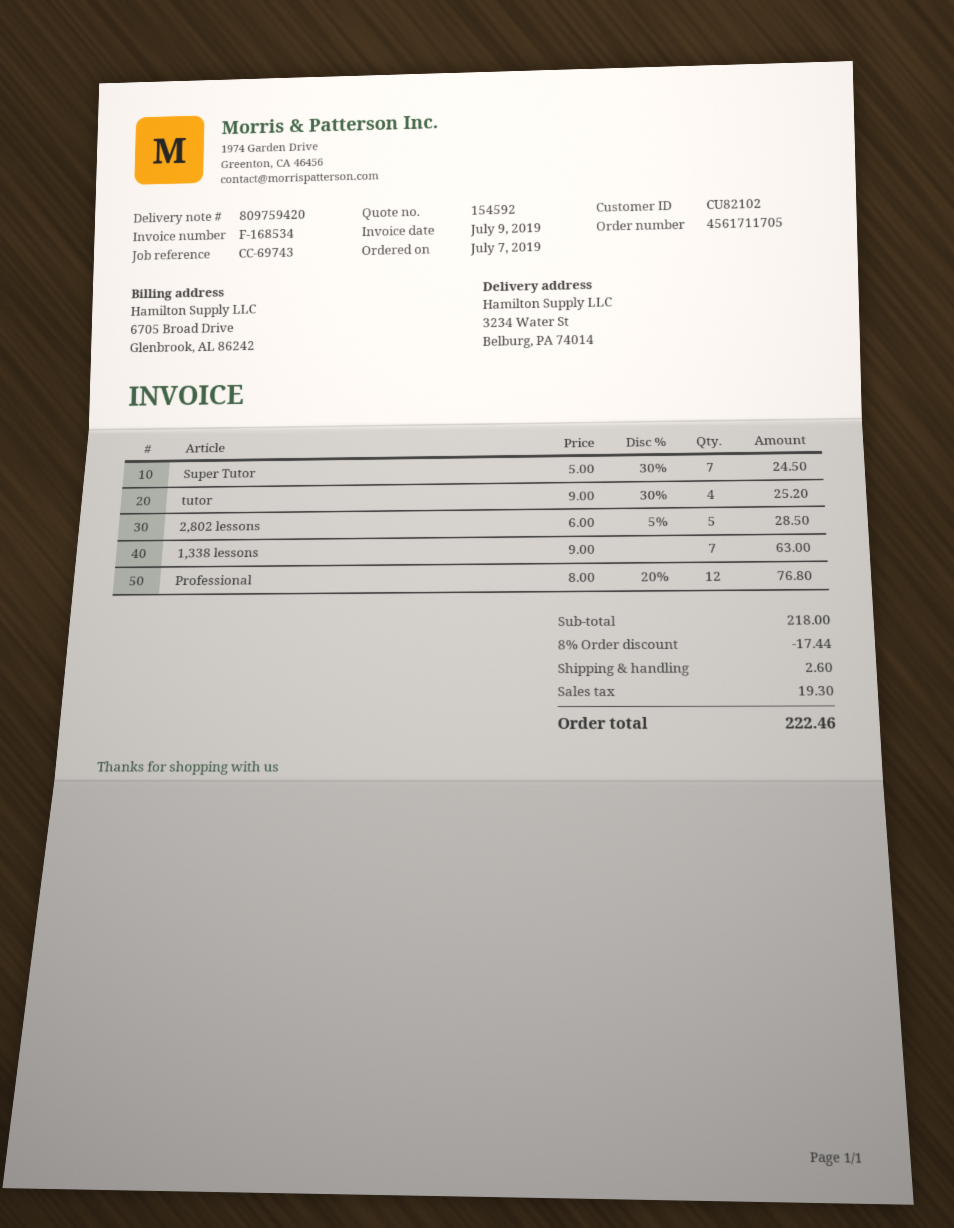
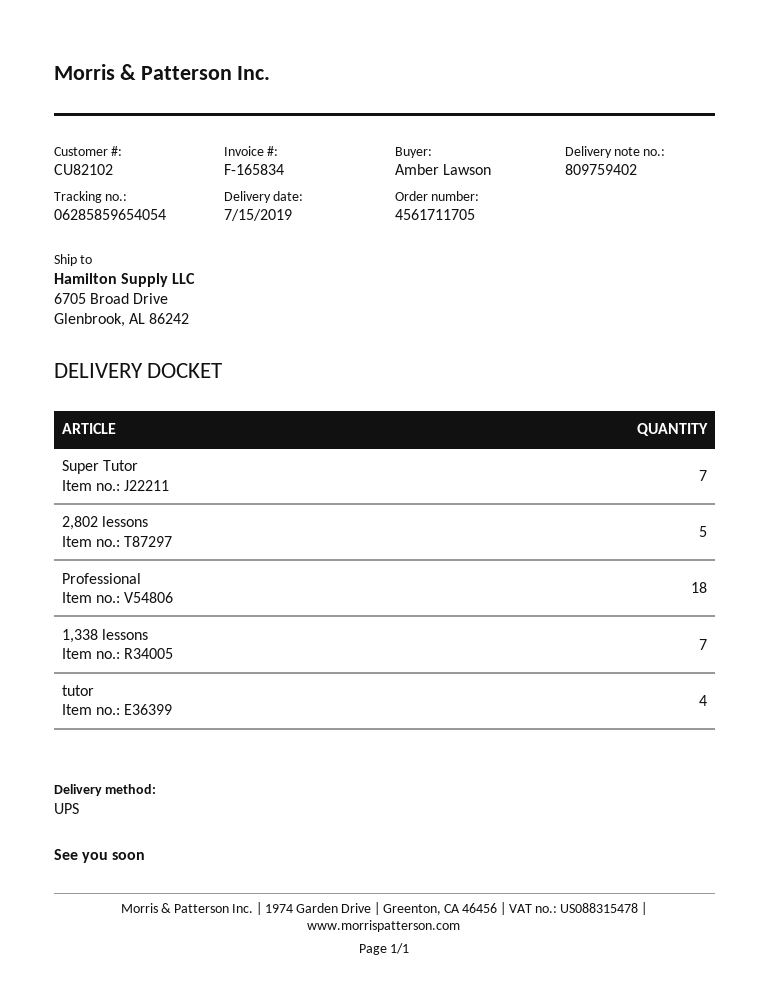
delivery note number: 809759420 -> 809759402
invoice number: F-168534 -> F-165834
ship to: 3234 Water St, Belburg, PA 74014 -> 6705 Broad Drive, Glenbrook, AL 86242
Professional: 12 -> 18

